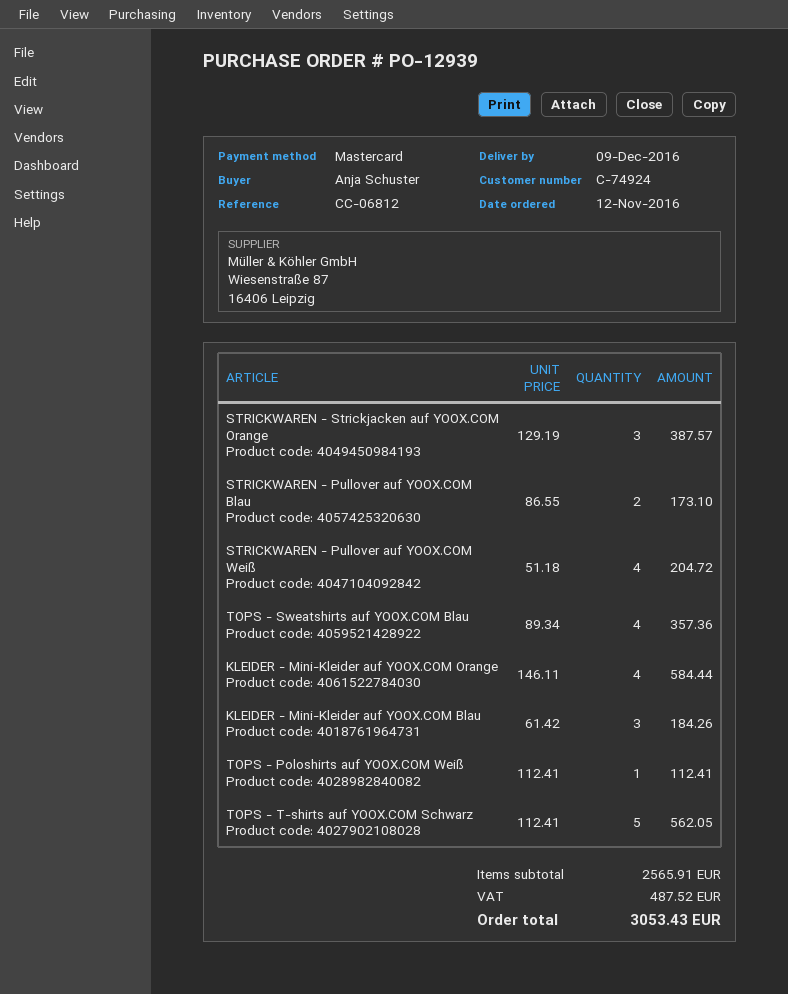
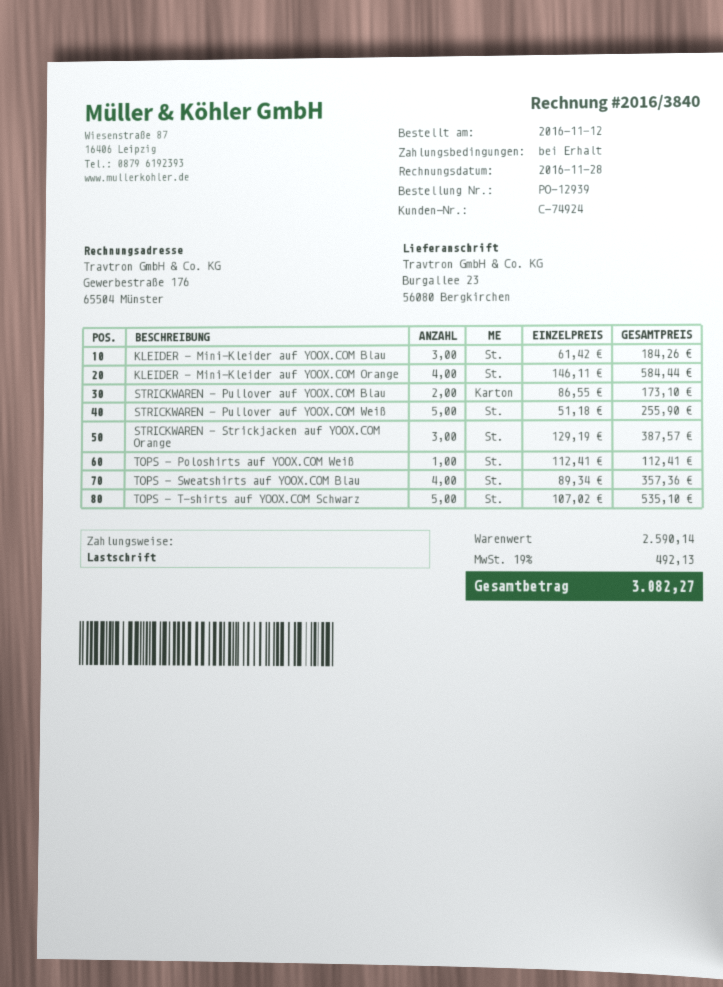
payment method: Mastercard -> direct debit
STRICKWAREN - Pullover auf YOOX.COM Weiß: 4 x 51.18 = 204.72 -> 5 x 51.18 = 255.90
TOPS - T-shirts auf YOOX.COM Schwarz: 5 x 112.41 = 562.05 -> 5 x 107.02 = 535.10
subtotal: 2565.91 -> 2590.14
tax: 487.52 -> 492.13
total: 3053.43 -> 3082.27

